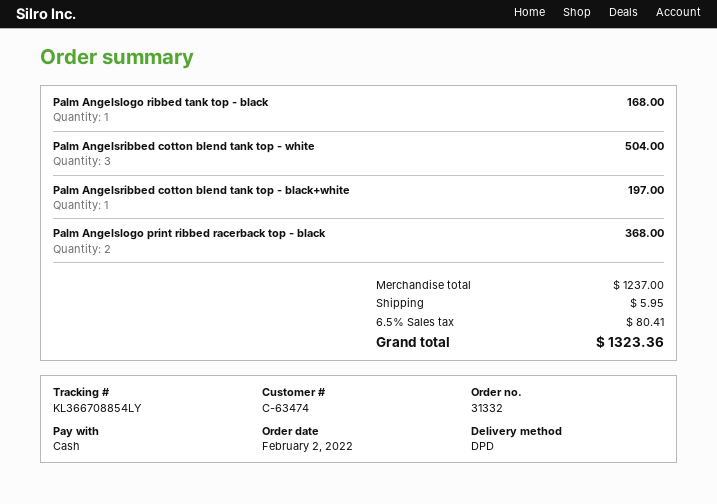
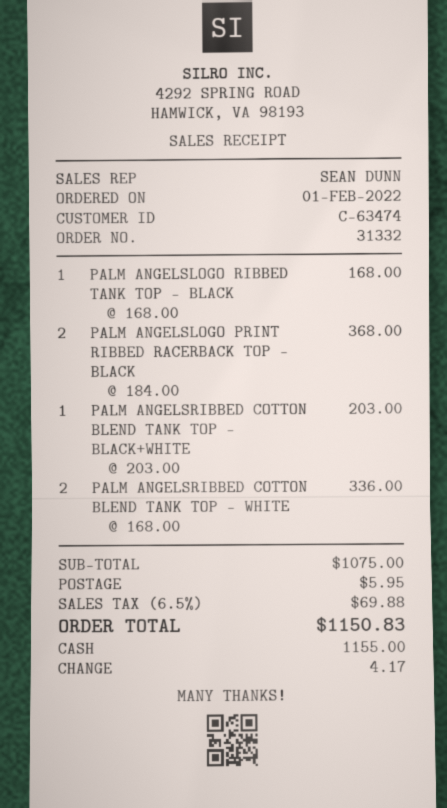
order date: 2022-02-02 -> 2022-02-01
Palm Angelsribbed cotton blend tank top - white: 3 for 504.00 -> 2 for 336.00
Palm Angelsribbed cotton blend tank top - black+white: 1 for 197.00 -> 1 for 203.00
subtotal: 1237.00 -> 1075.00
tax: 6.5% = 80.41 -> 6.5% = 69.88
total: 1323.36 -> 1150.83

